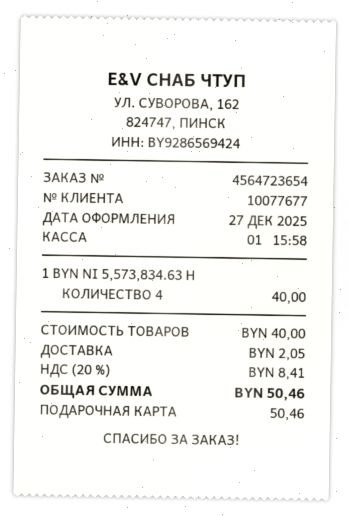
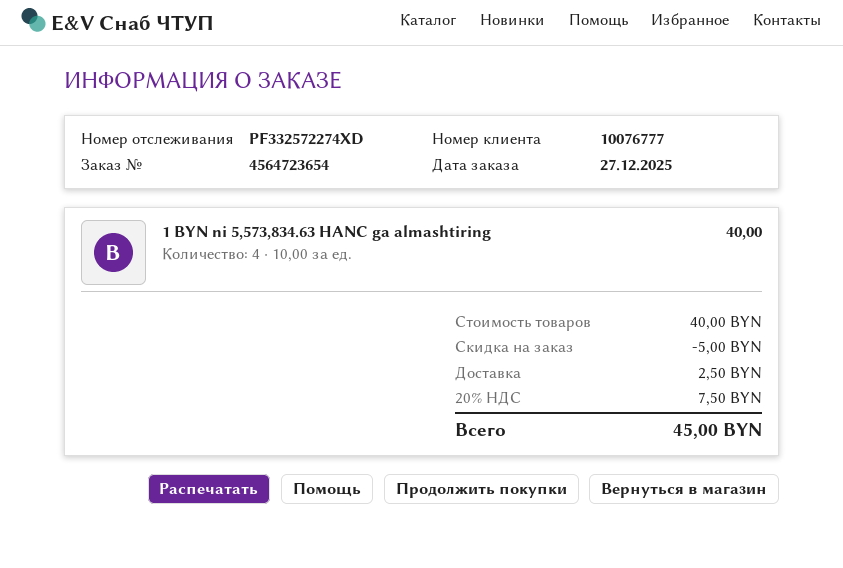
customer number: 10077677 -> 10076777
discount: none -> 5.00
shipping: 2.05 -> 2.50
tax: 20% = 8.41 -> 20% = 7.50
total: 50.46 -> 45.00

